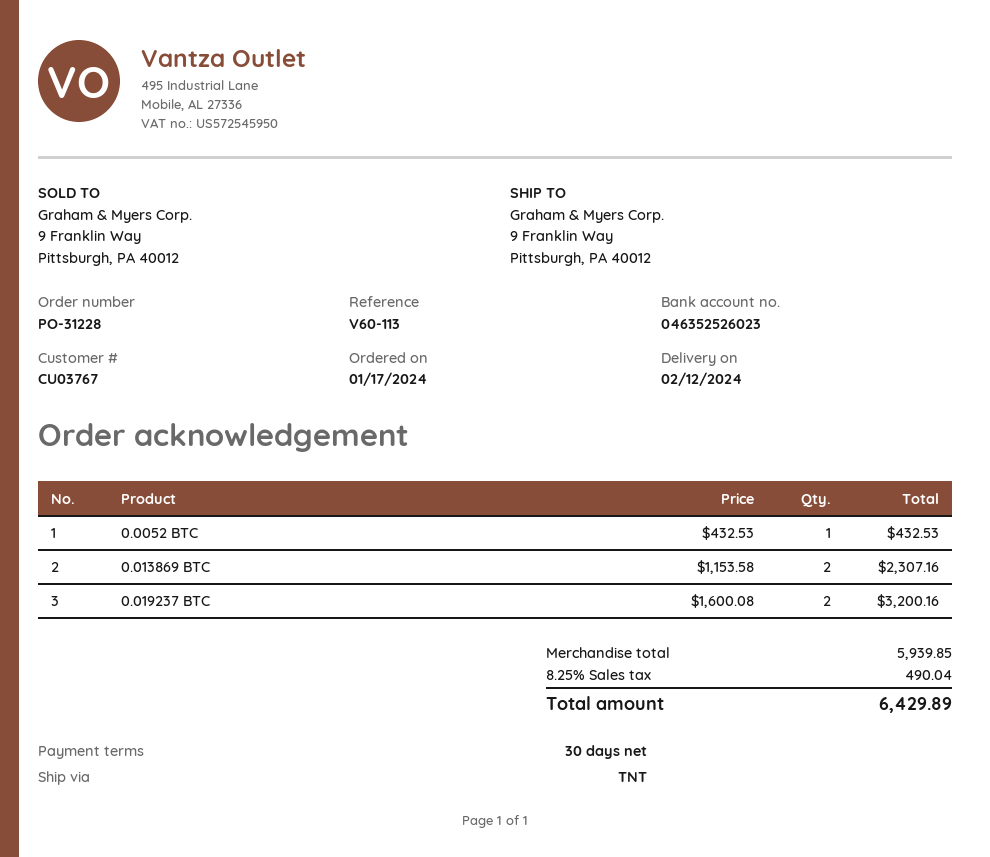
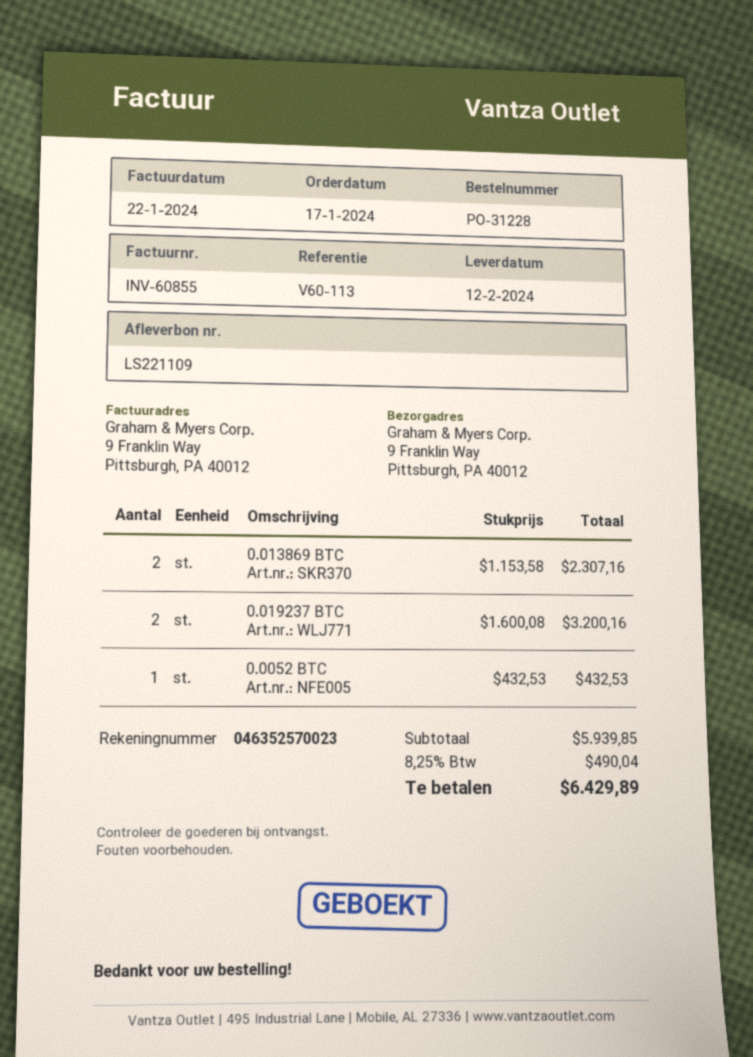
bank account: 046352526023 -> 046352570023

